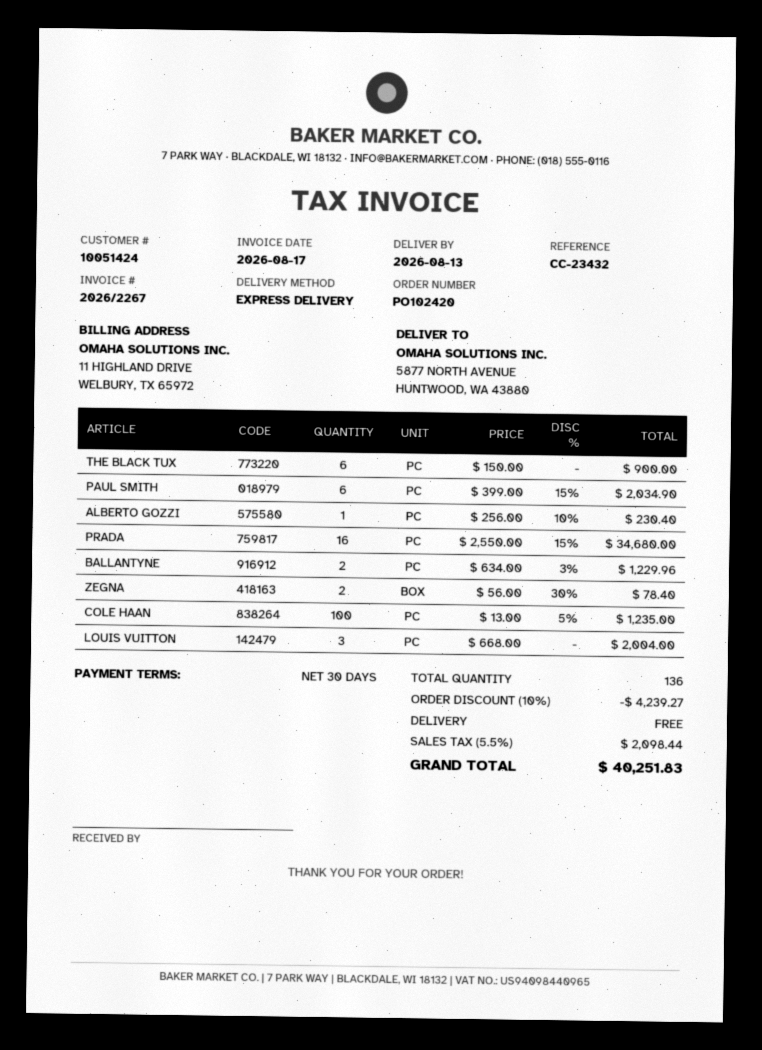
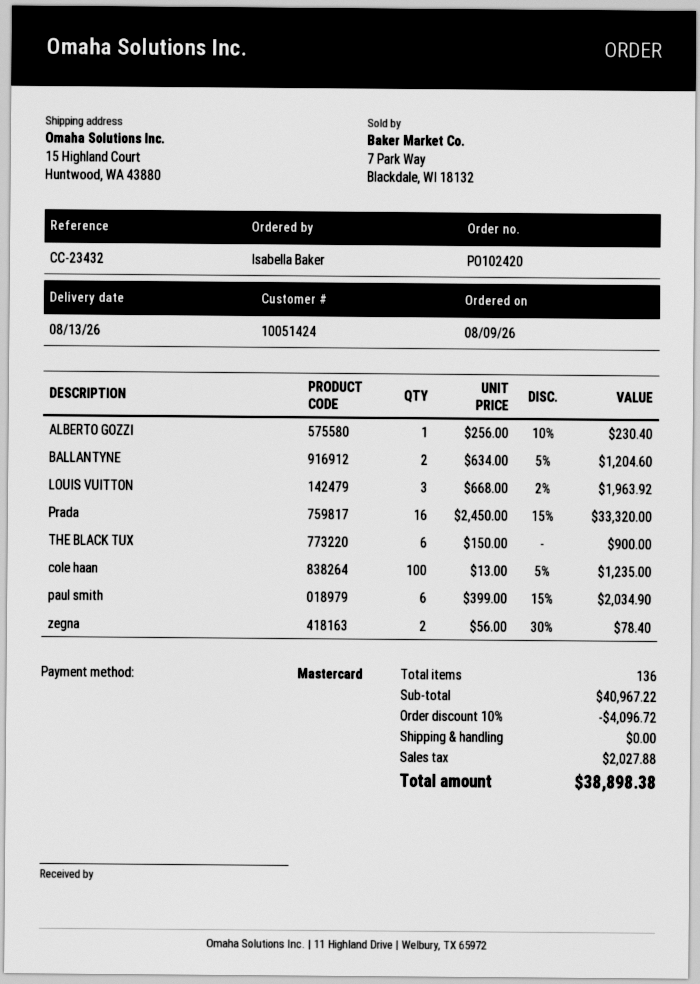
ship to: 5877 NORTH AVENUE, HUNTWOOD, WA 43880 -> 15 Highland Court, Huntwood, WA 43880
PRADA: 16 x 2550.00 - 15% = 34680.00 -> 16 x 2450.00 - 15% = 33320.00
BALLANTYNE: 2 x 634.00 - 3% = 1229.96 -> 2 x 634.00 - 5% = 1204.60
LOUIS VUITTON: 3 x 668.00 = 2004.00 -> 3 x 668.00 - 2% = 1963.92
discount: 10% = 4239.27 -> 10% = 4096.72
tax: 2098.44 -> 2027.88
total: 40251.83 -> 38898.38

